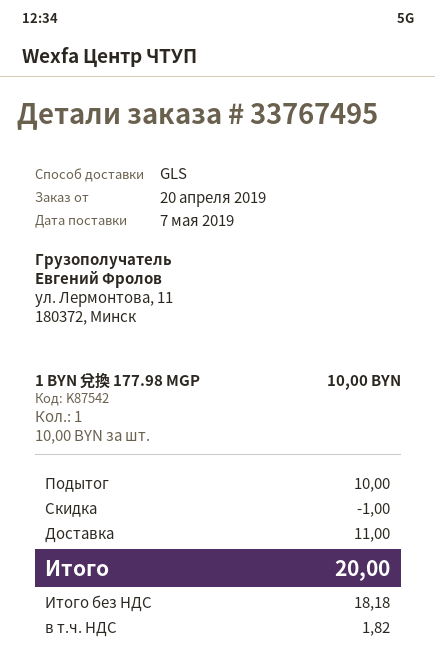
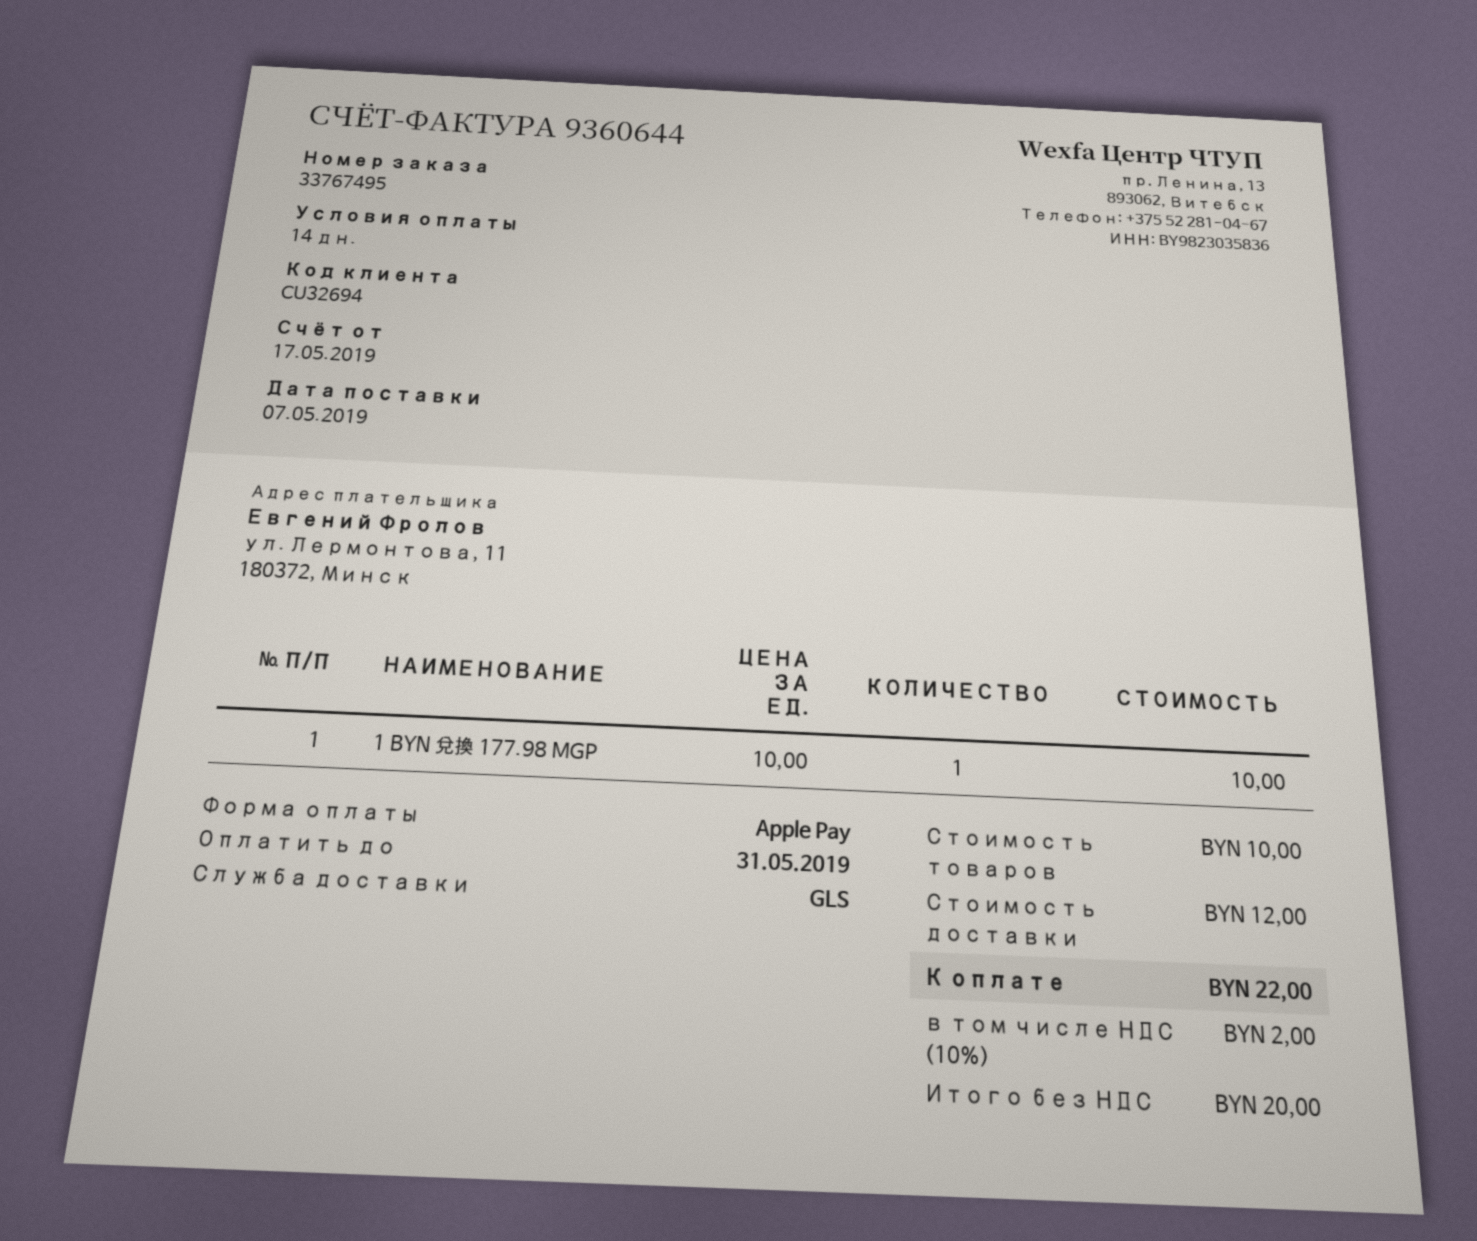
discount: 1.00 -> none
shipping: 11.00 -> 12.00
net: 18.18 -> 20.00
tax: 1.82 -> 2.00
total: 20.00 -> 22.00

